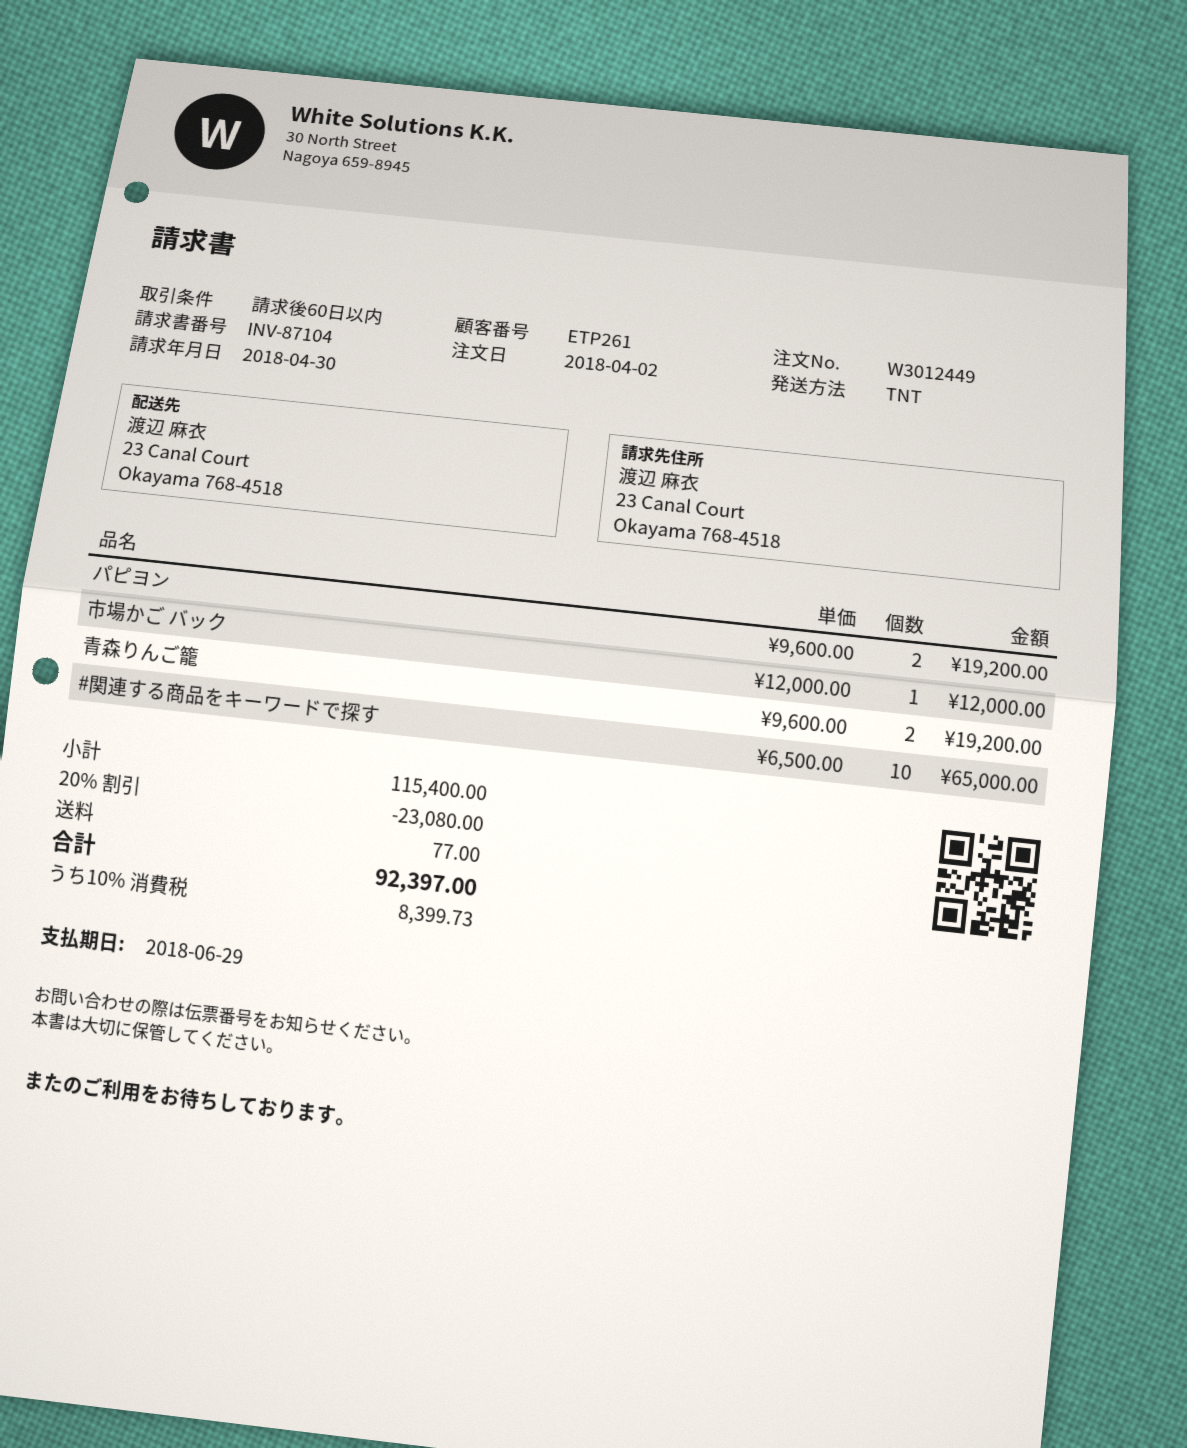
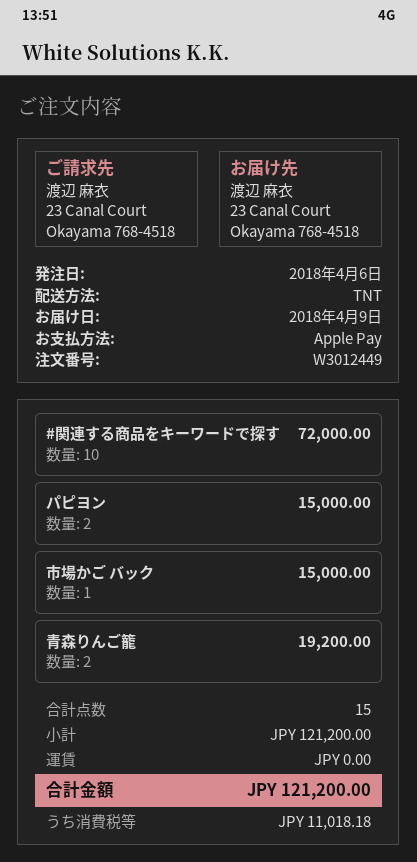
order date: 2018-04-02 -> 2018-04-06
パピヨン: 2 for 19200.00 -> 2 for 15000.00
市場かご バック: 1 for 12000.00 -> 1 for 15000.00
#関連する商品をキーワードで探す: 10 for 65000.00 -> 10 for 72000.00
subtotal: 115400.00 -> 121200.00
discount: 20% = 23080.00 -> none
shipping: 77.00 -> 0.00
tax: 8399.73 -> 11018.18
total: 92397.00 -> 121200.00

